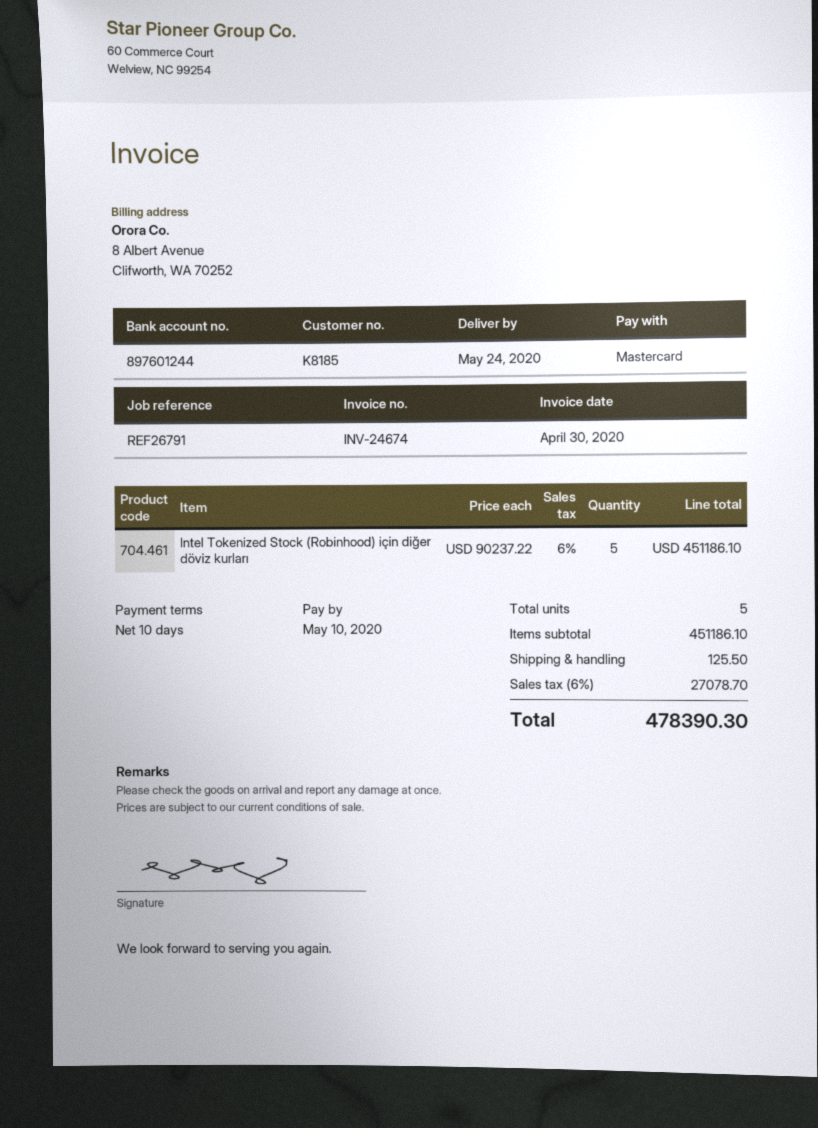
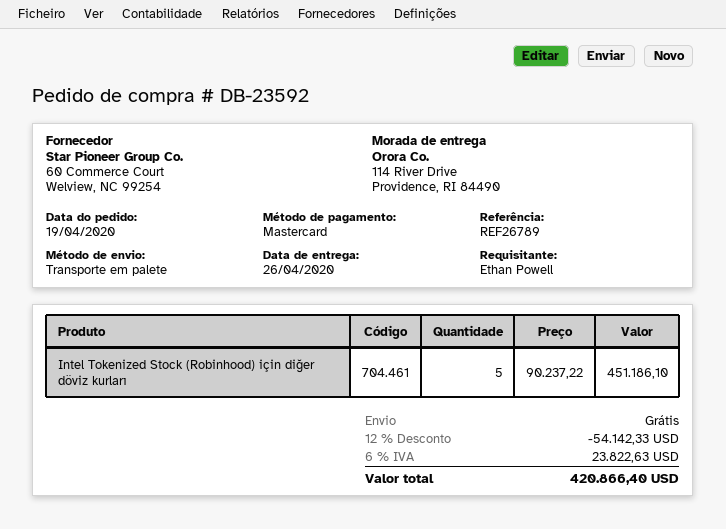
delivery date: 2020-05-24 -> 2020-04-26
reference: REF26791 -> REF26789
discount: none -> 12% = 54142.33
shipping: 125.50 -> 0.00
tax: 6% = 27078.70 -> 6% = 23822.63
total: 478390.30 -> 420866.40

